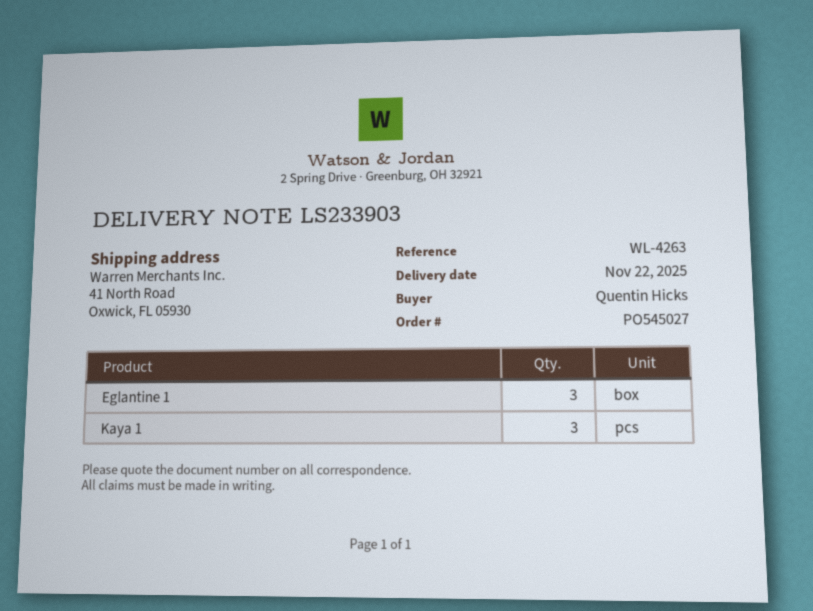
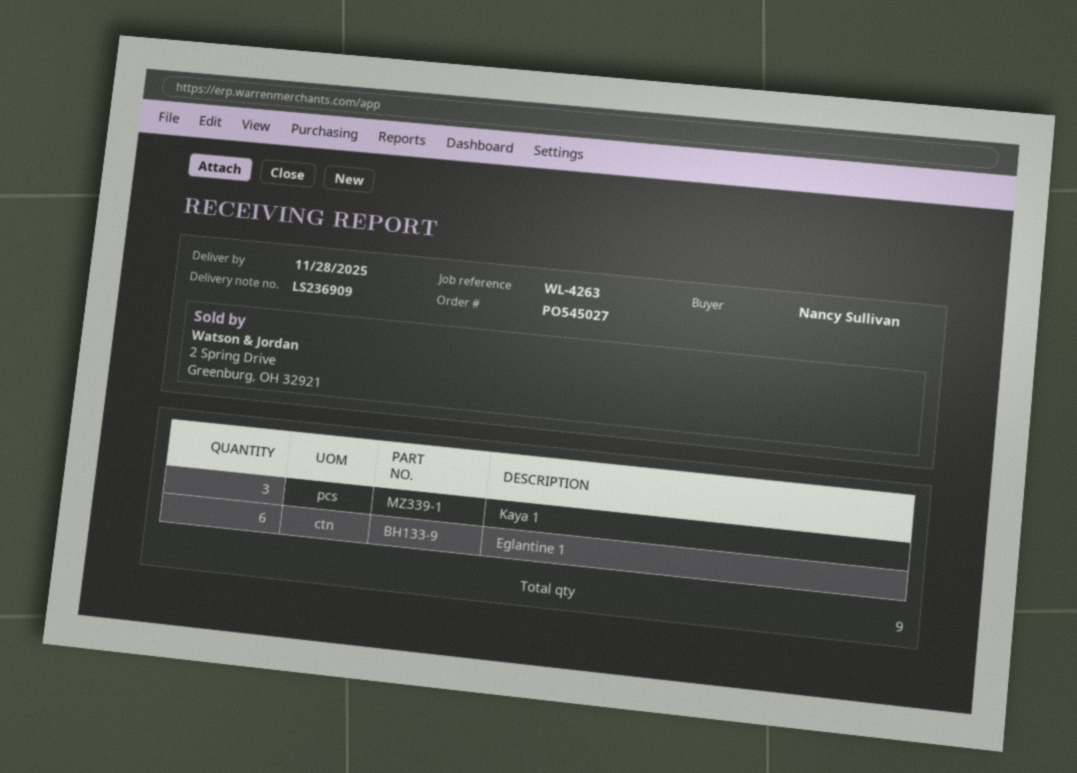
delivery note number: LS233903 -> LS236909
delivery date: 2025-11-22 -> 2025-11-28
ordered by: Quentin Hicks -> Nancy Sullivan
Eglantine 1: 3 -> 6

